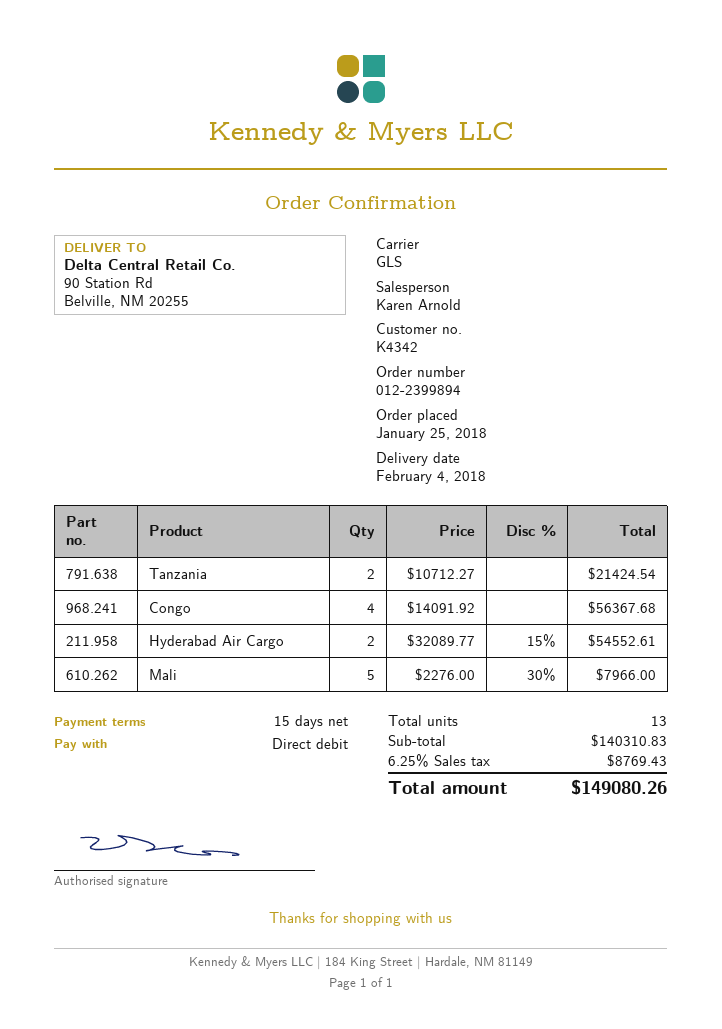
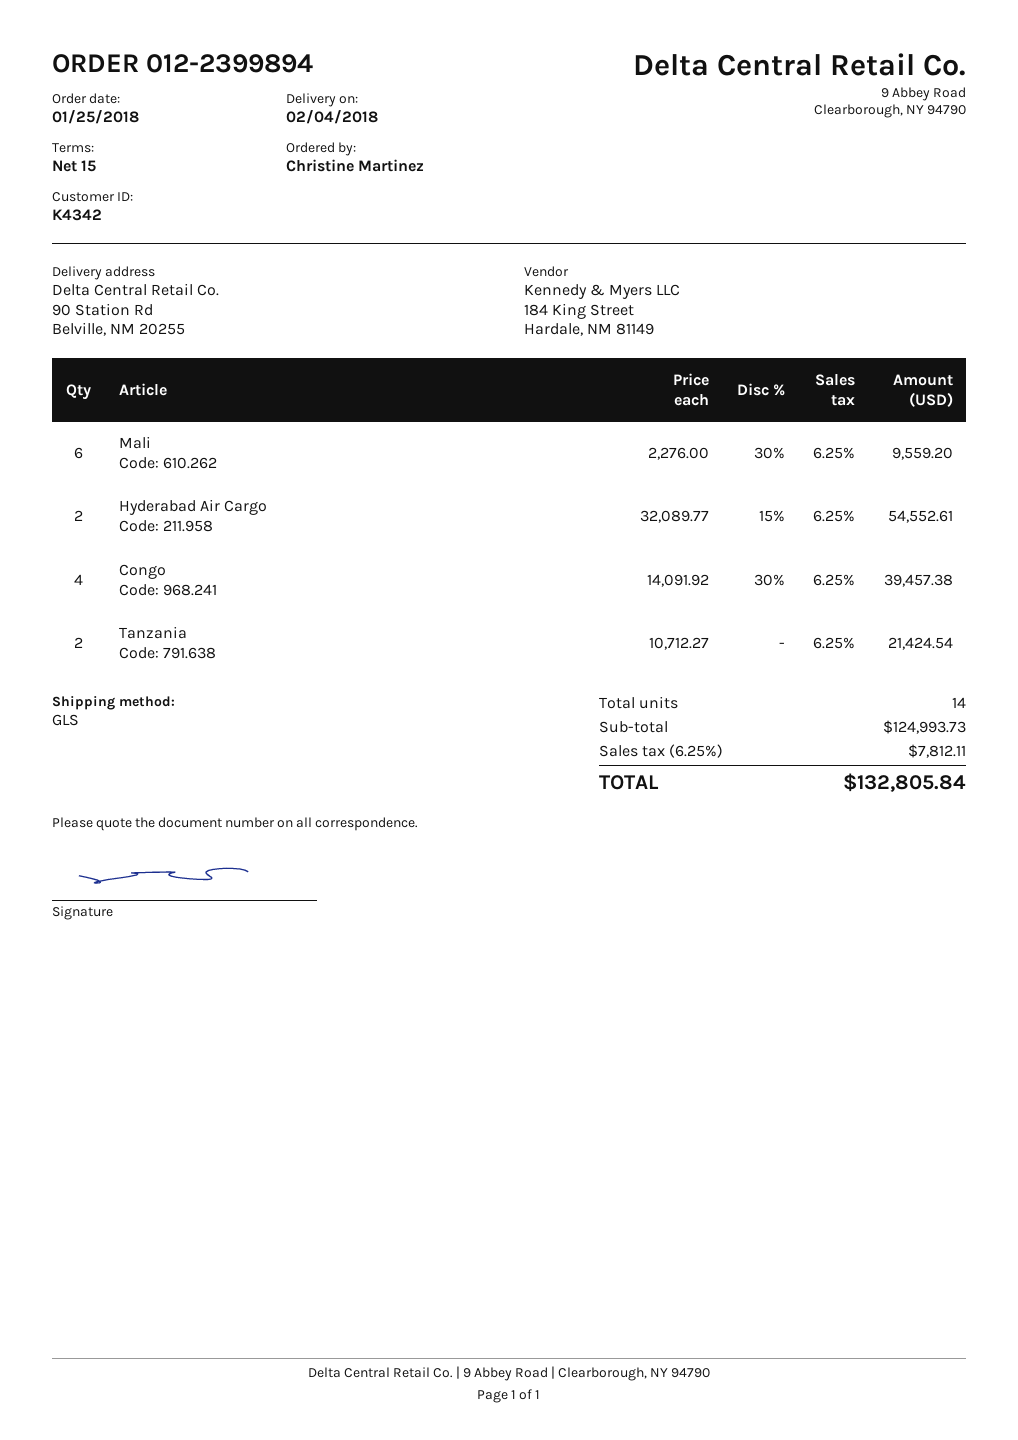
Congo: 4 x 14091.92 = 56367.68 -> 4 x 14091.92 - 30% = 39457.38
Mali: 5 x 2276.00 - 30% = 7966.00 -> 6 x 2276.00 - 30% = 9559.20
total quantity: 13 -> 14
subtotal: 140310.83 -> 124993.73
tax: 6.25% = 8769.43 -> 6.25% = 7812.11
total: 149080.26 -> 132805.84

